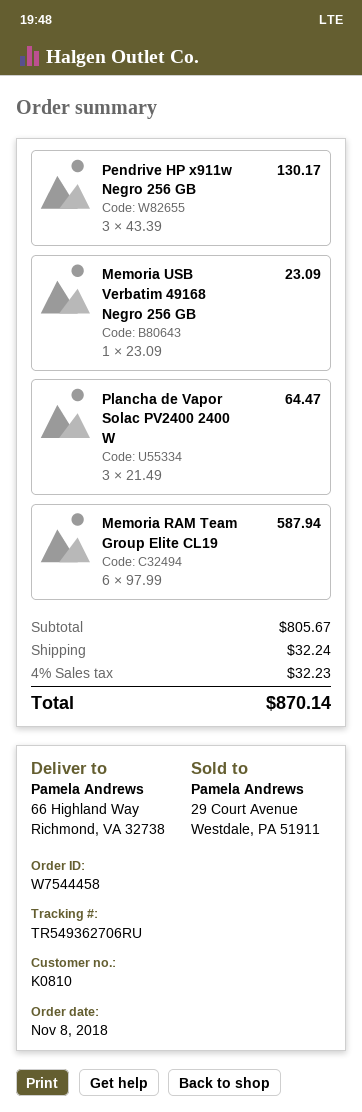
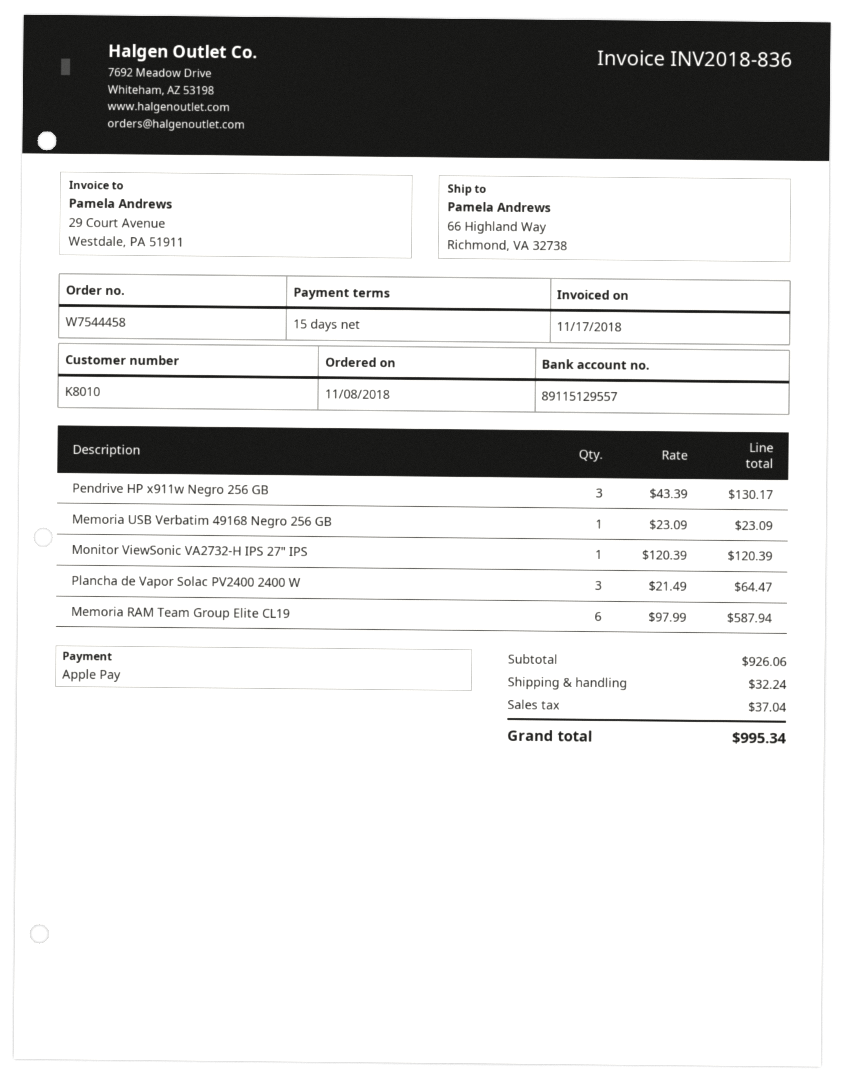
customer number: K0810 -> K8010
Monitor ViewSonic VA2732-H IPS 27" IPS: none -> 1 x 120.39 = 120.39
subtotal: 805.67 -> 926.06
tax: 32.23 -> 37.04
total: 870.14 -> 995.34

